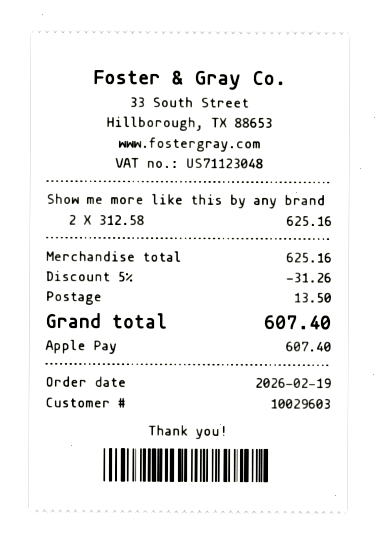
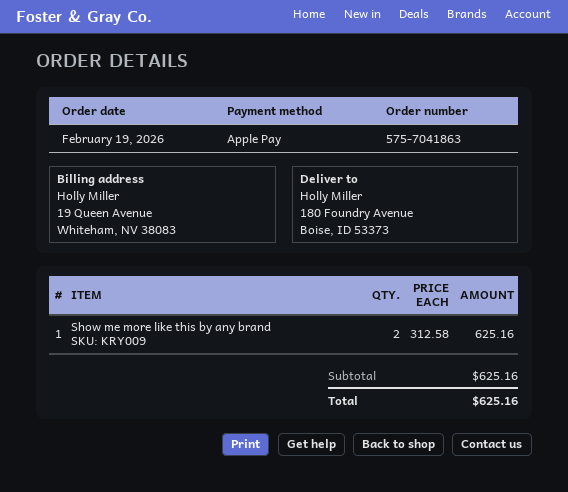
discount: 5% = 31.26 -> none
shipping: 13.50 -> none
total: 607.40 -> 625.16

